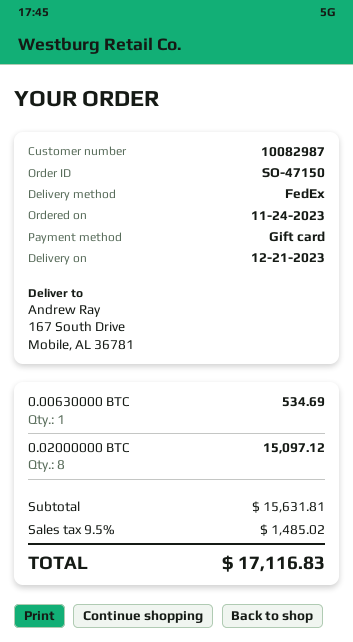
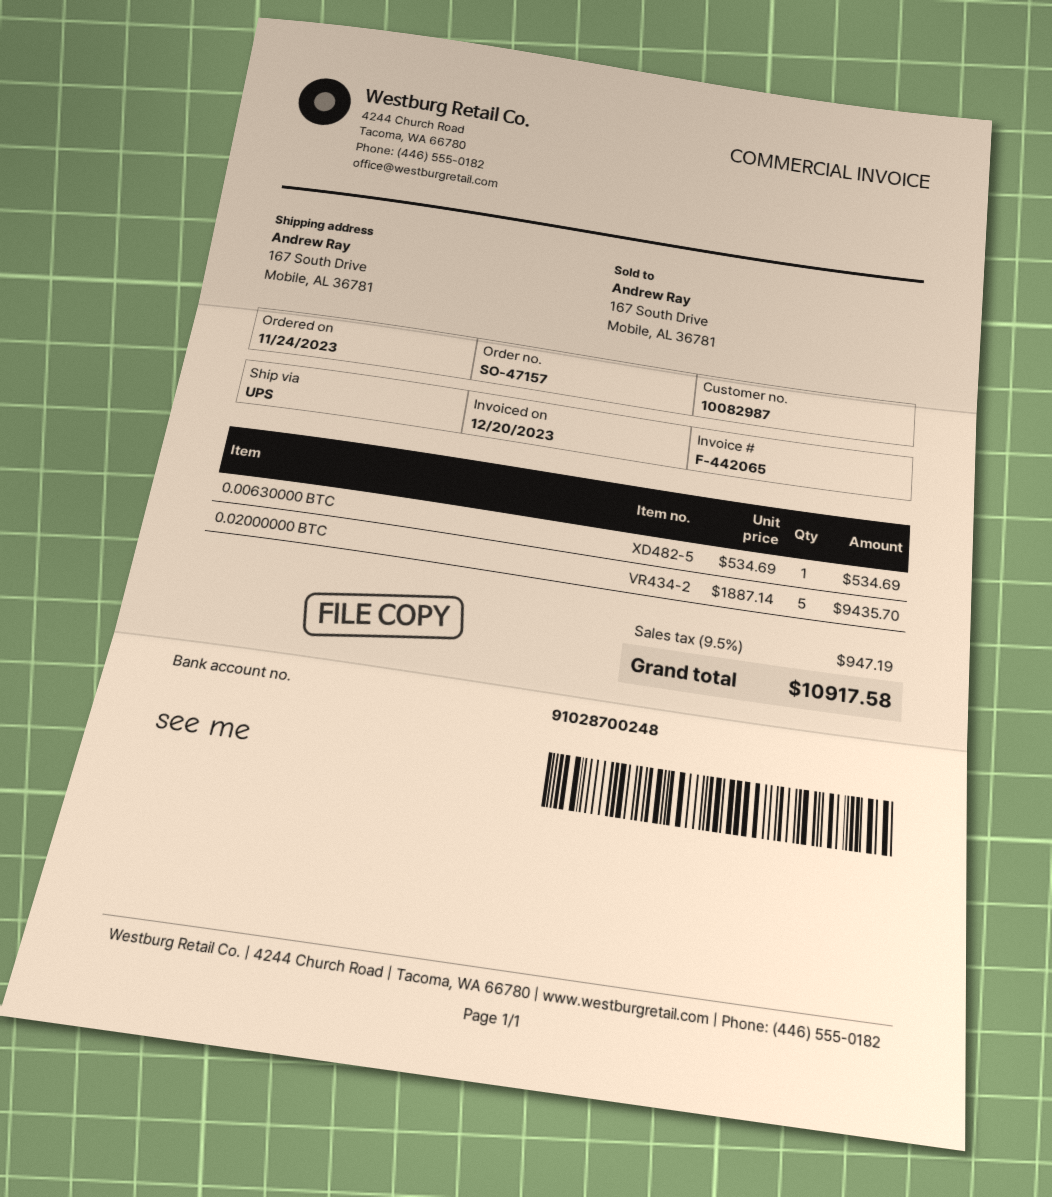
order number: SO-47150 -> SO-47157
shipping method: FedEx -> UPS
0.02000000 BTC: 8 for 15097.12 -> 5 for 9435.70
tax: 9.5% = 1485.02 -> 9.5% = 947.19
total: 17116.83 -> 10917.58

